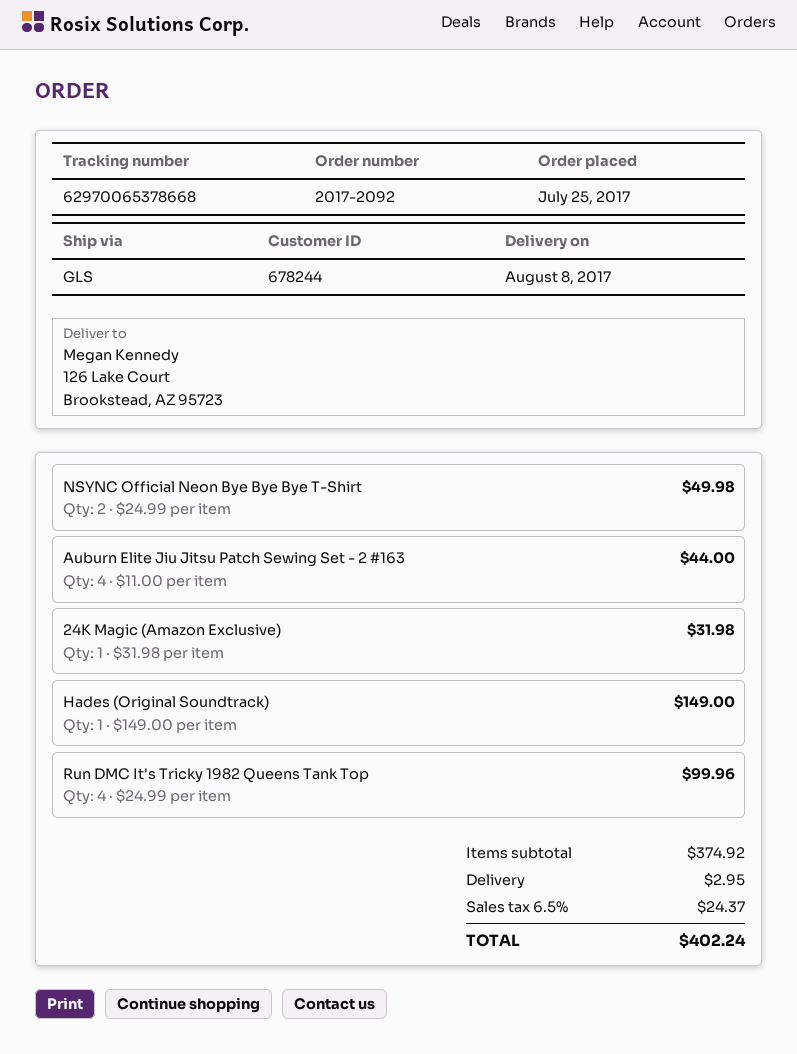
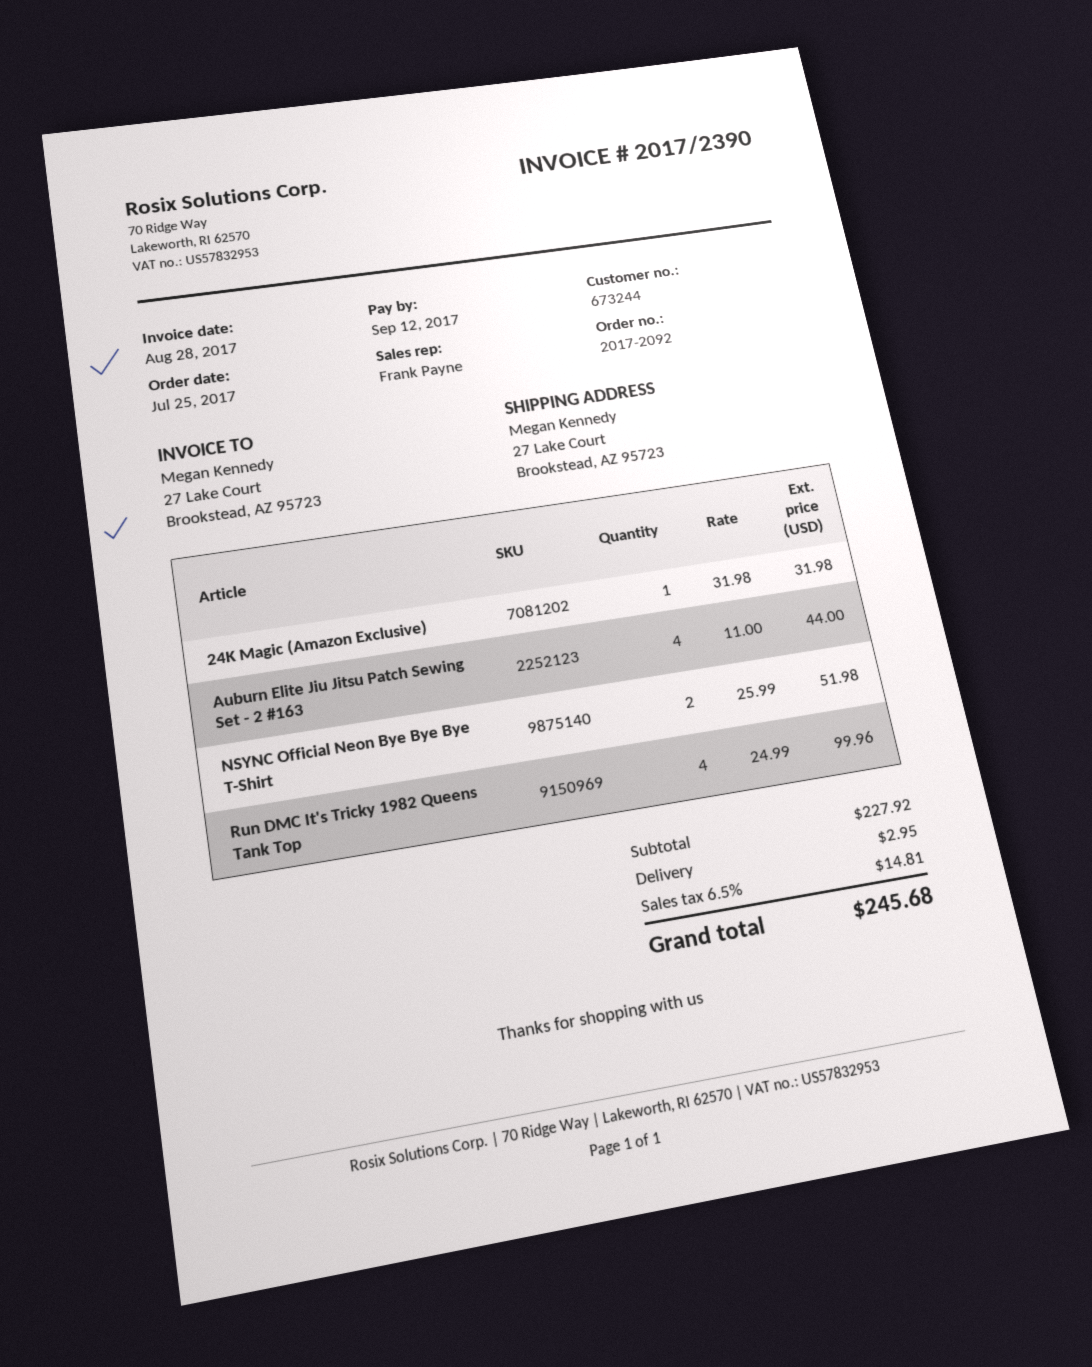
customer number: 678244 -> 673244
ship to: 126 Lake Court, Brookstead, AZ 95723 -> 27 Lake Court, Brookstead, AZ 95723
NSYNC Official Neon Bye Bye Bye T-Shirt: 2 x 24.99 = 49.98 -> 2 x 25.99 = 51.98
Hades (Original Soundtrack): 1 x 149.00 = 149.00 -> none
subtotal: 374.92 -> 227.92
tax: 6.5% = 24.37 -> 6.5% = 14.81
total: 402.24 -> 245.68

